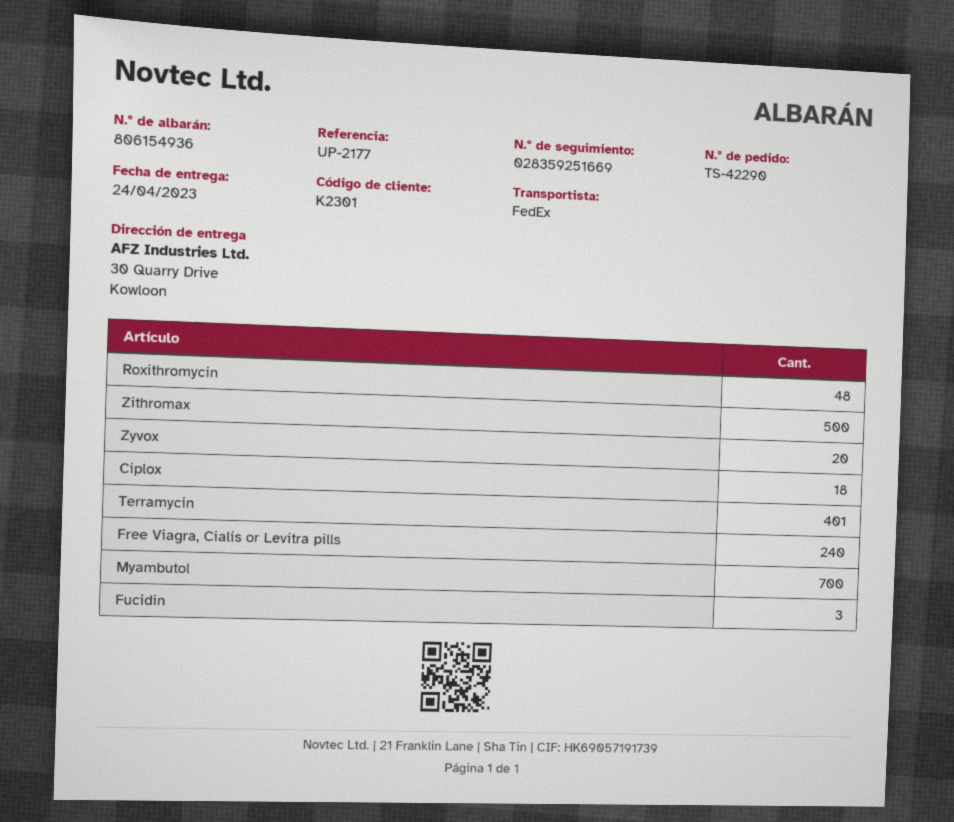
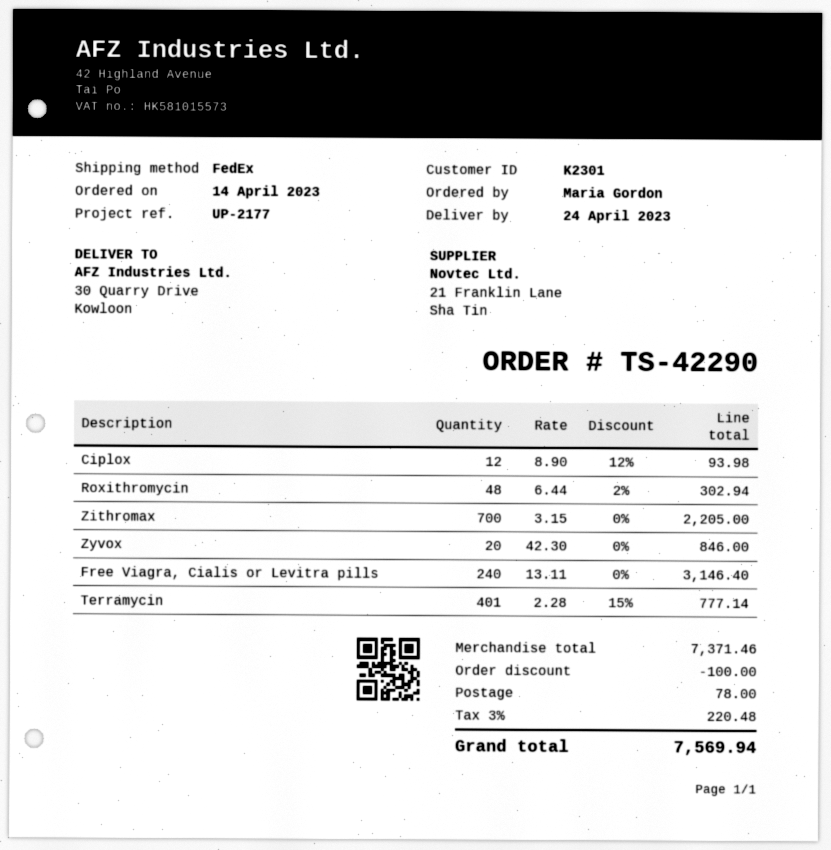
Zithromax: 500 -> 700
Ciplox: 18 -> 12
Myambutol: 700 -> none
Fucidin: 3 -> none

